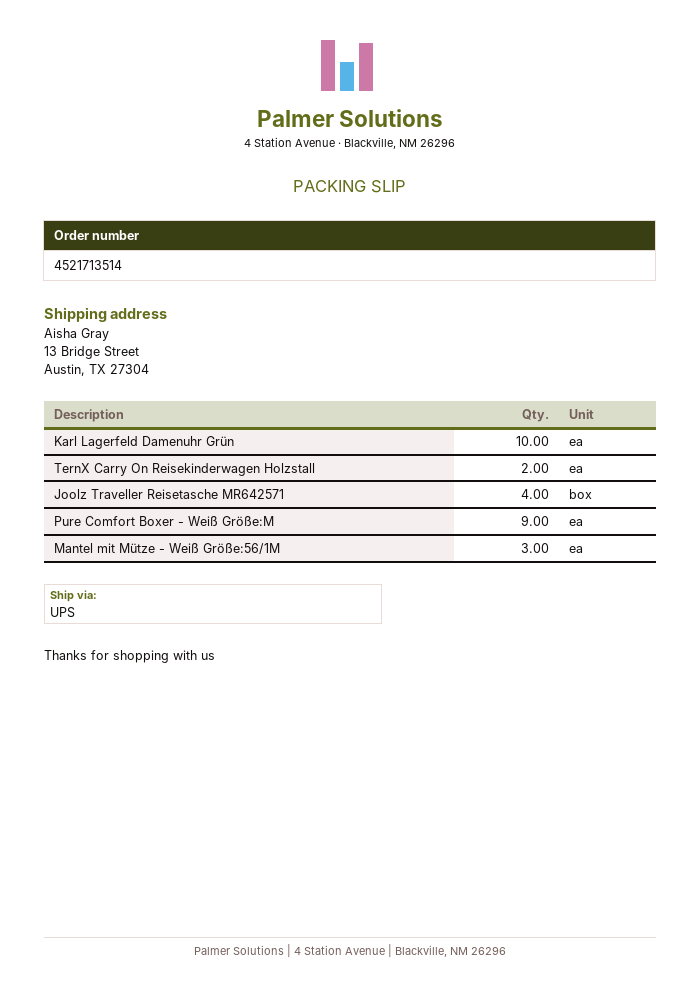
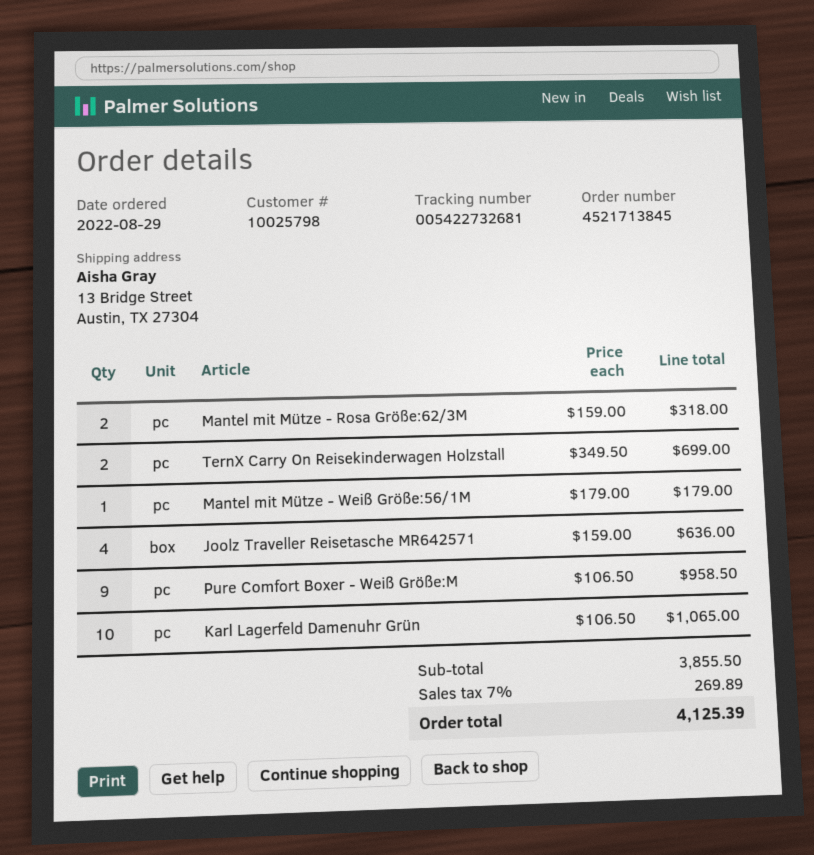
order number: 4521713514 -> 4521713845
Mantel mit Mütze - Weiß Größe:56/1M: 3 -> 1
Mantel mit Mütze - Rosa Größe:62/3M: none -> 2

